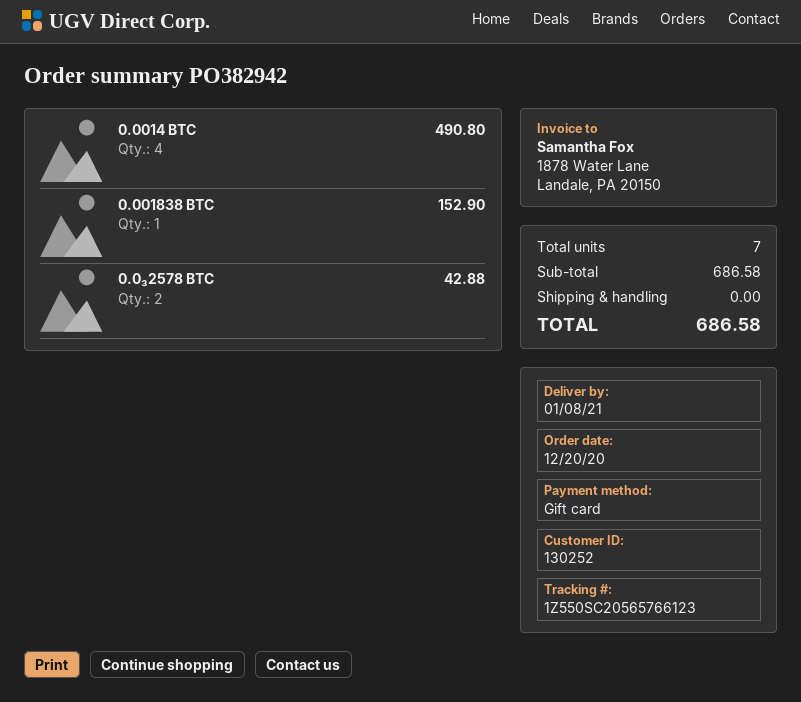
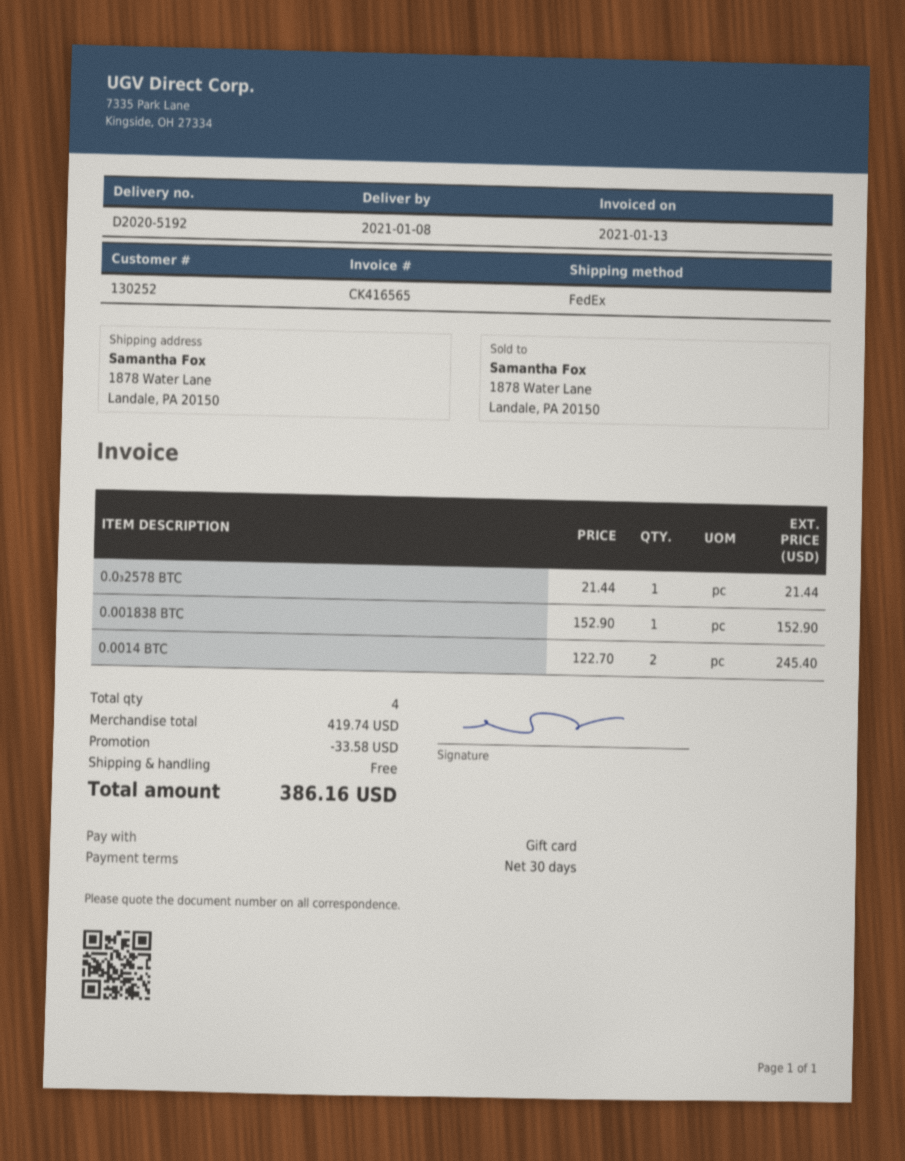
0.0014 BTC: 4 for 490.80 -> 2 for 245.40
0.0₃2578 BTC: 2 for 42.88 -> 1 for 21.44
total quantity: 7 -> 4
subtotal: 686.58 -> 419.74
discount: none -> 33.58
total: 686.58 -> 386.16

